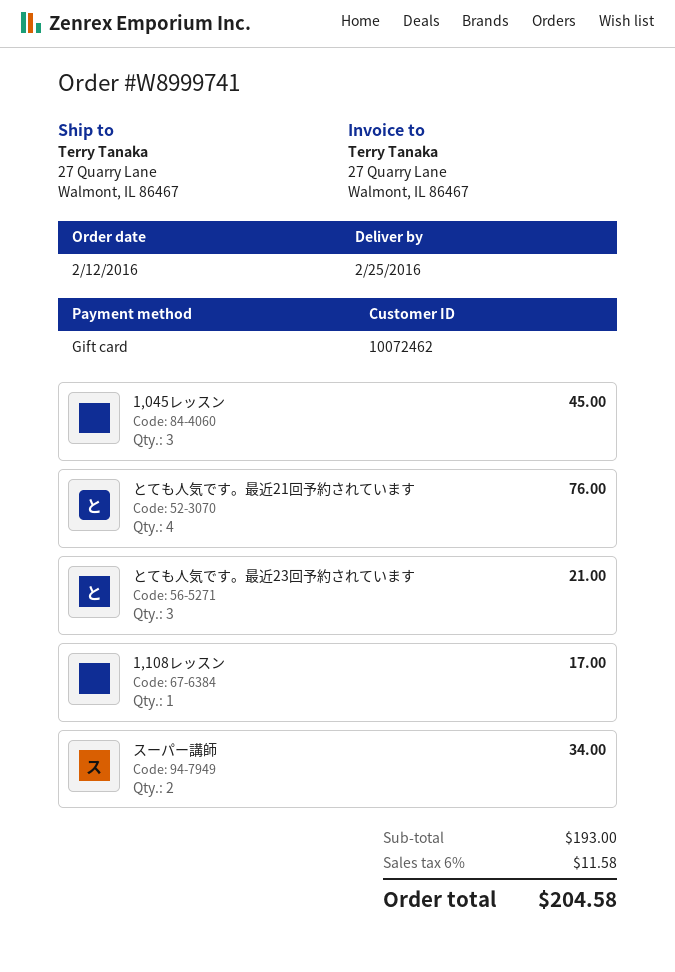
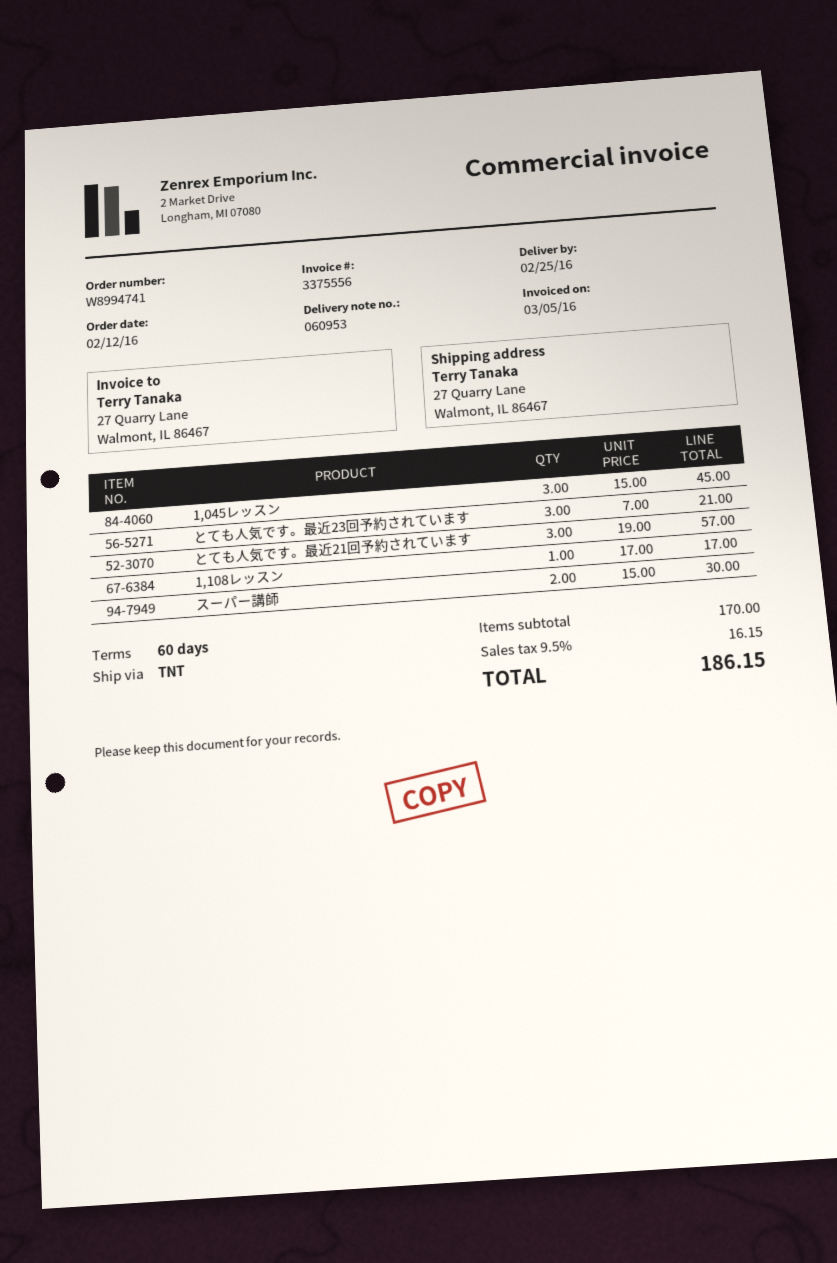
order number: W8999741 -> W8994741
とても人気です。最近21回予約されています: 4 for 76.00 -> 3 for 57.00
スーパー講師: 2 for 34.00 -> 2 for 30.00
subtotal: 193.00 -> 170.00
tax: 6% = 11.58 -> 9.5% = 16.15
total: 204.58 -> 186.15

